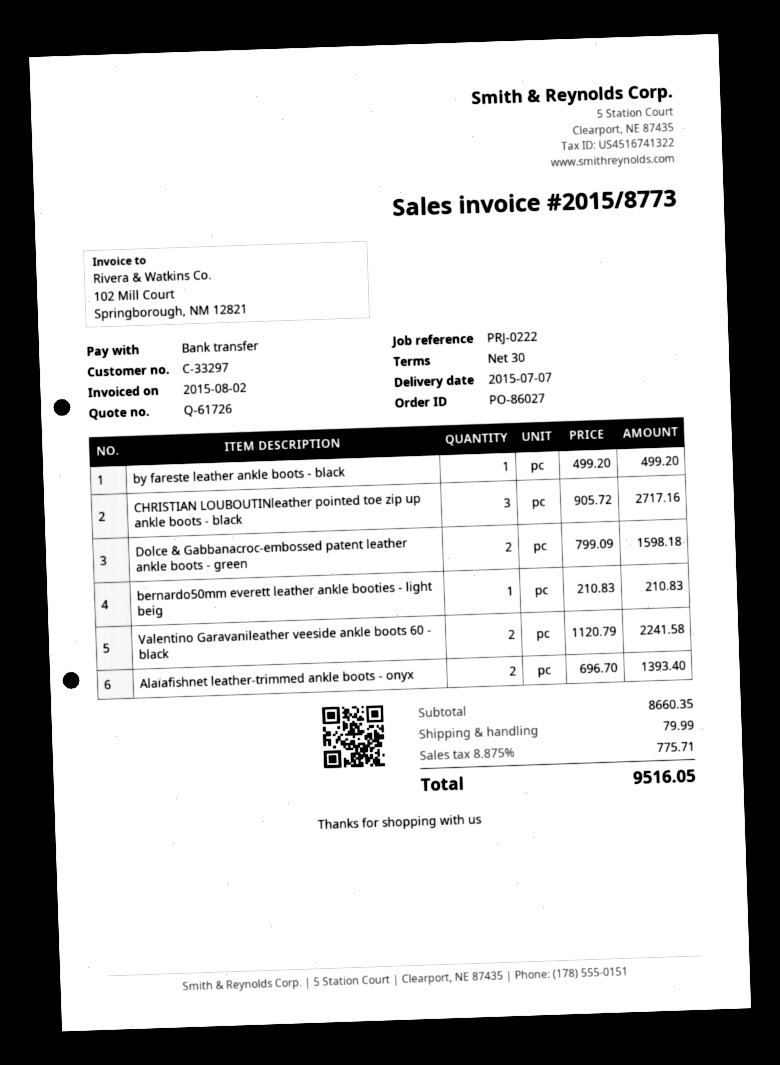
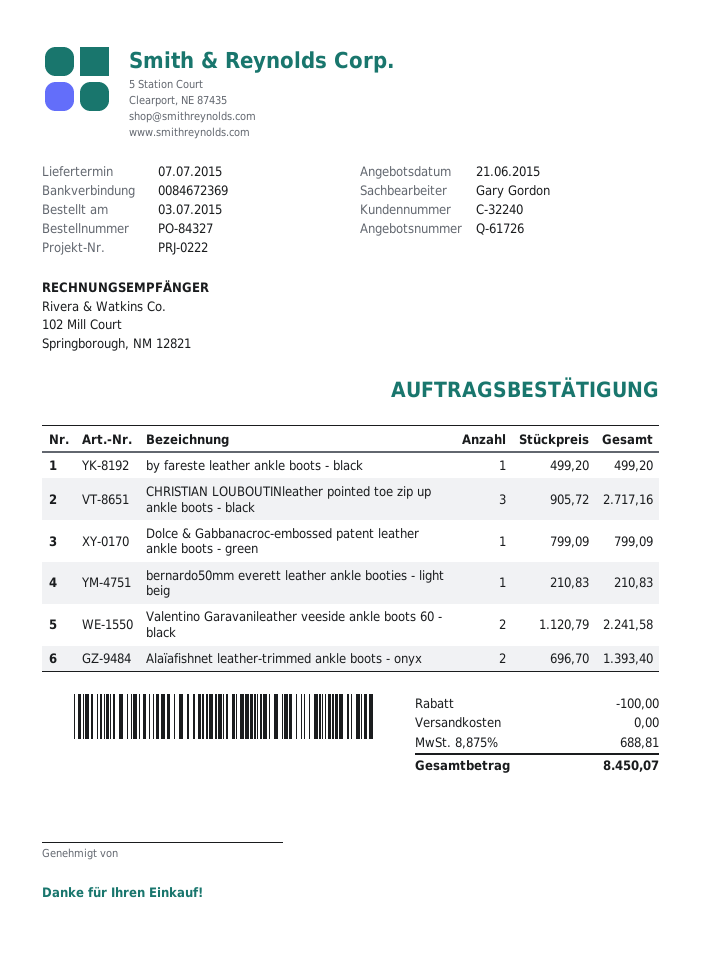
order number: PO-86027 -> PO-84327
customer number: C-33297 -> C-32240
Dolce & Gabbanacroc-embossed patent leather ankle boots - green: 2 x 799.09 = 1598.18 -> 1 x 799.09 = 799.09
discount: none -> 100.00
shipping: 79.99 -> 0.00
tax: 8.875% = 775.71 -> 8.875% = 688.81
total: 9516.05 -> 8450.07

